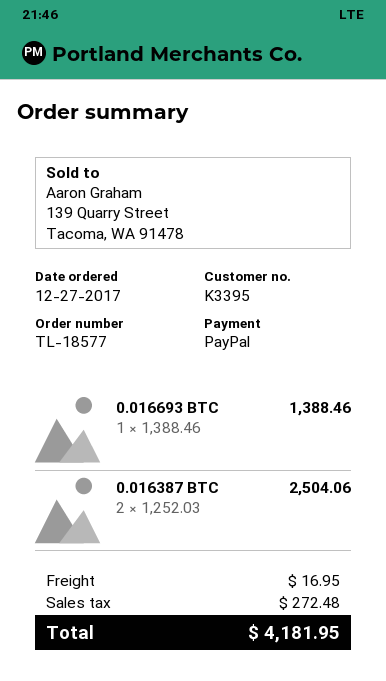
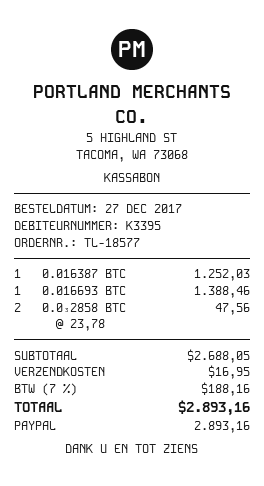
0.016387 BTC: 2 x 1252.03 = 2504.06 -> 1 x 1252.03 = 1252.03
0.0₃2858 BTC: none -> 2 x 23.78 = 47.56
tax: 272.48 -> 188.16
total: 4181.95 -> 2893.16

